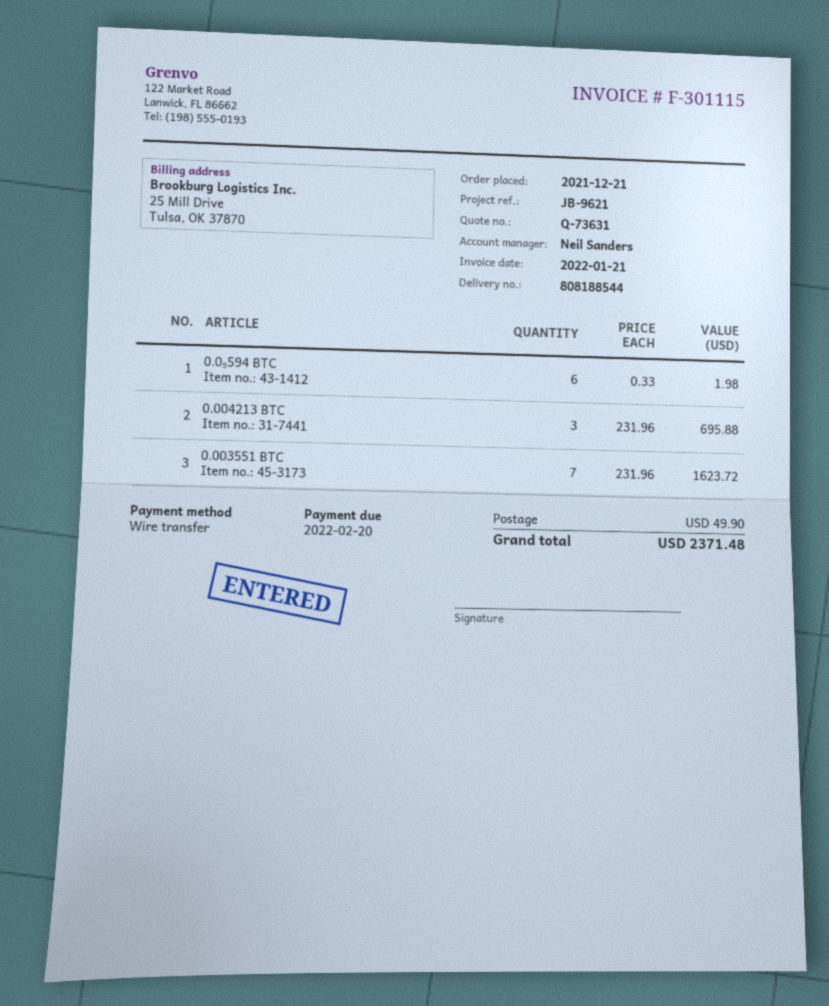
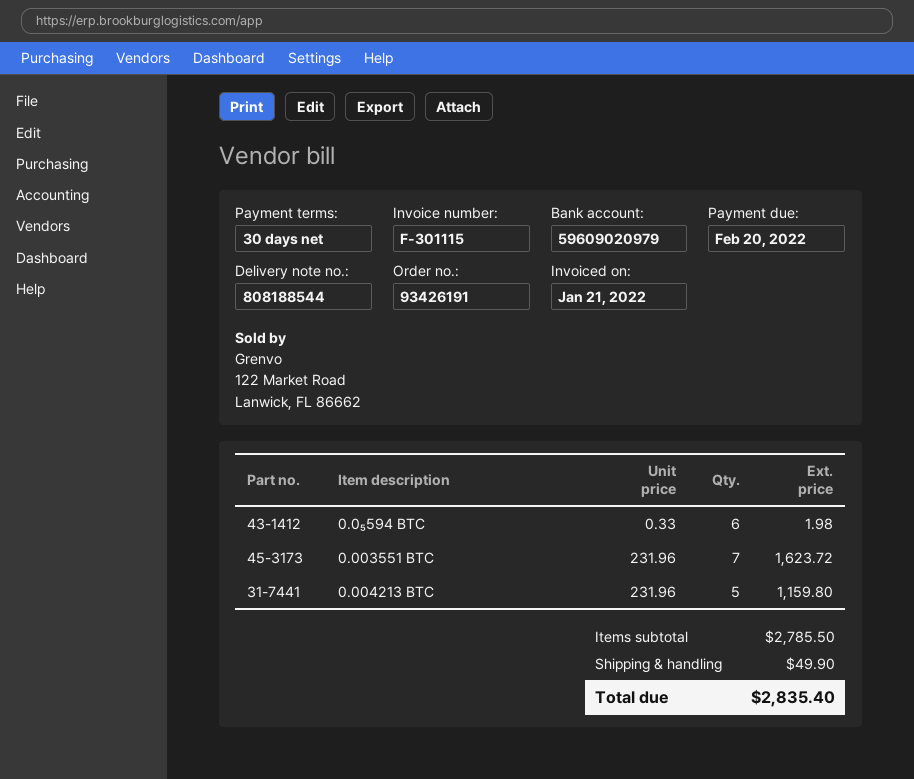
0.004213 BTC: 3 x 231.96 = 695.88 -> 5 x 231.96 = 1159.80
total: 2371.48 -> 2835.40

